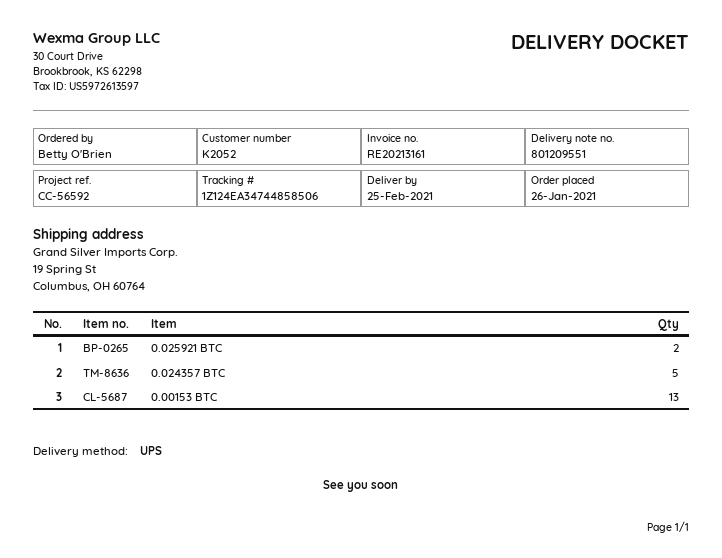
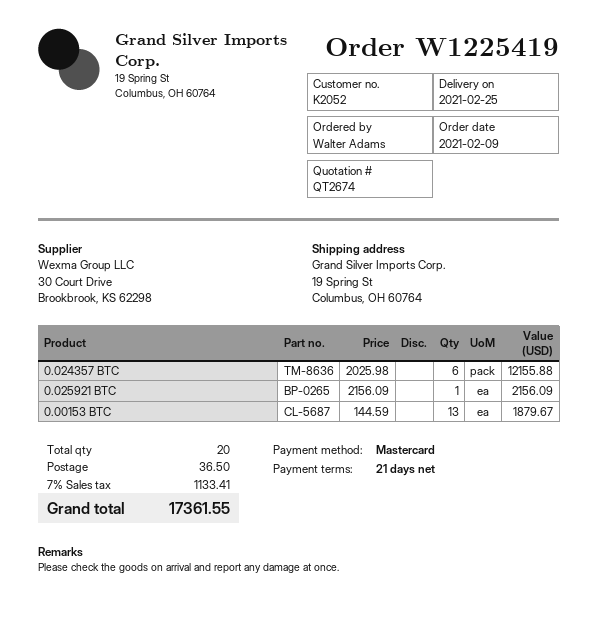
order date: 2021-01-26 -> 2021-02-09
ordered by: Betty O'Brien -> Walter Adams
0.025921 BTC: 2 -> 1
0.024357 BTC: 5 -> 6

